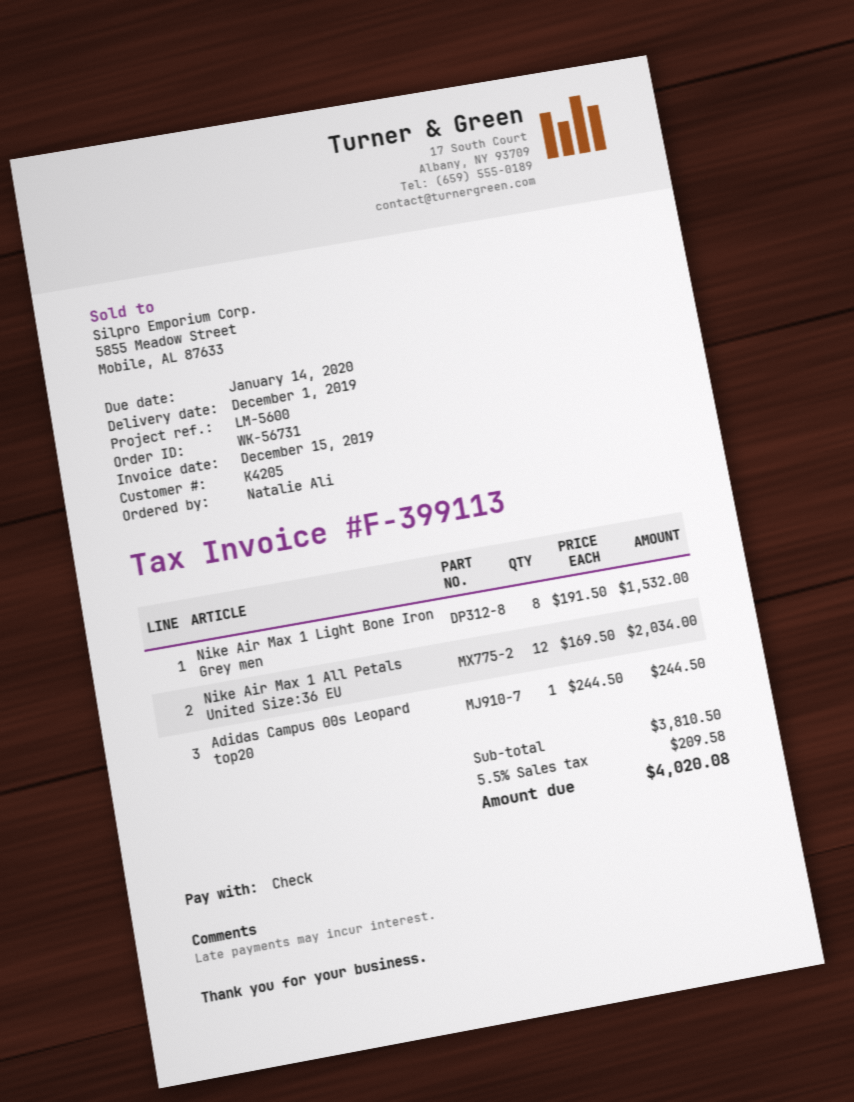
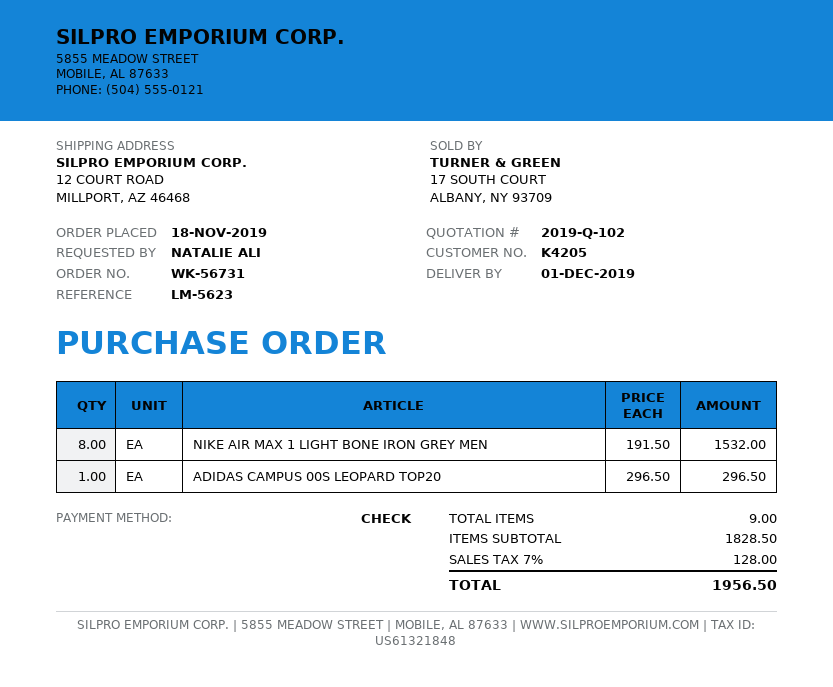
reference: LM-5600 -> LM-5623
Nike Air Max 1 All Petals United Size:36 EU: 12 x 169.50 = 2034.00 -> none
Adidas Campus 00s Leopard top20: 1 x 244.50 = 244.50 -> 1 x 296.50 = 296.50
subtotal: 3810.50 -> 1828.50
tax: 5.5% = 209.58 -> 7% = 128.00
total: 4020.08 -> 1956.50

